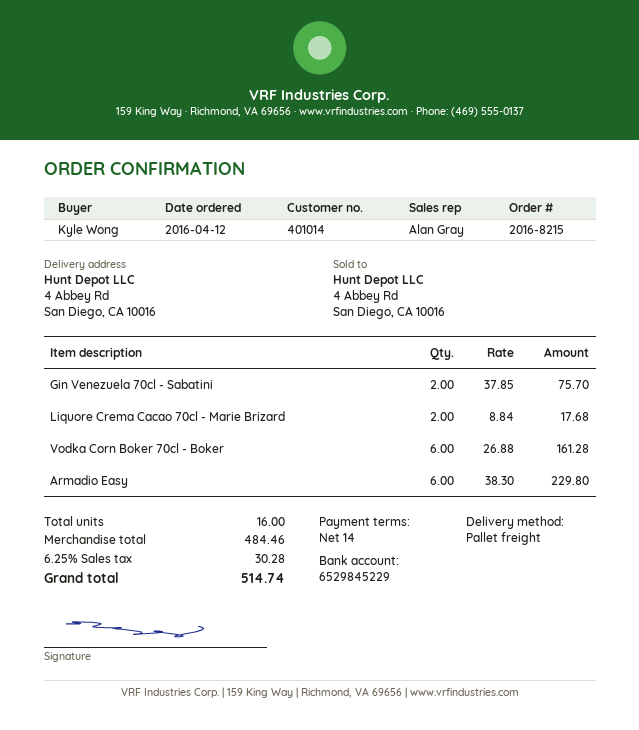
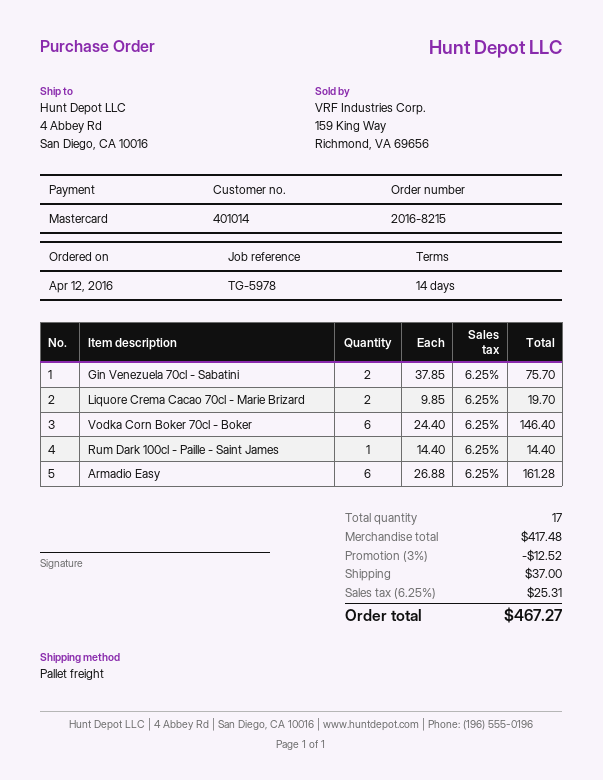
Liquore Crema Cacao 70cl - Marie Brizard: 2 x 8.84 = 17.68 -> 2 x 9.85 = 19.70
Vodka Corn Boker 70cl - Boker: 6 x 26.88 = 161.28 -> 6 x 24.40 = 146.40
Armadio Easy: 6 x 38.30 = 229.80 -> 6 x 26.88 = 161.28
Rum Dark 100cl - Paille - Saint James: none -> 1 x 14.40 = 14.40
total quantity: 16 -> 17
subtotal: 484.46 -> 417.48
discount: none -> 3% = 12.52
shipping: none -> 37.00
tax: 6.25% = 30.28 -> 6.25% = 25.31
total: 514.74 -> 467.27

